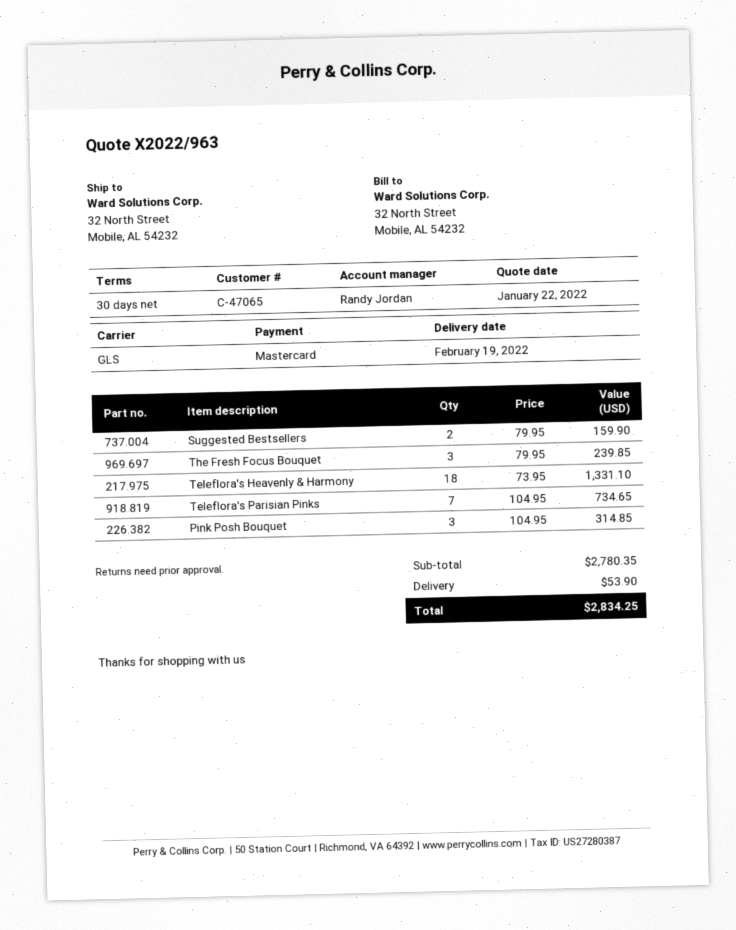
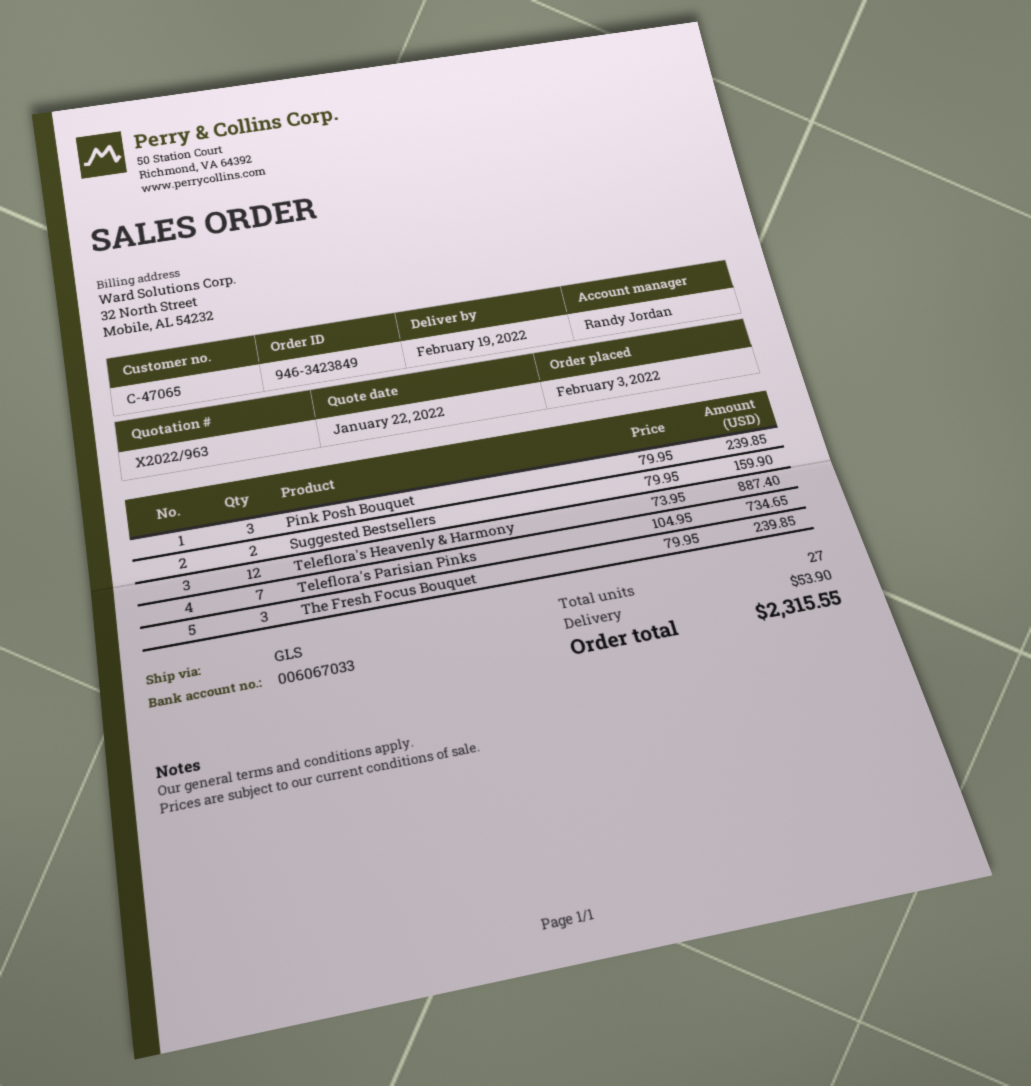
Teleflora's Heavenly & Harmony: 18 x 73.95 = 1331.10 -> 12 x 73.95 = 887.40
Pink Posh Bouquet: 3 x 104.95 = 314.85 -> 3 x 79.95 = 239.85
total: 2834.25 -> 2315.55

